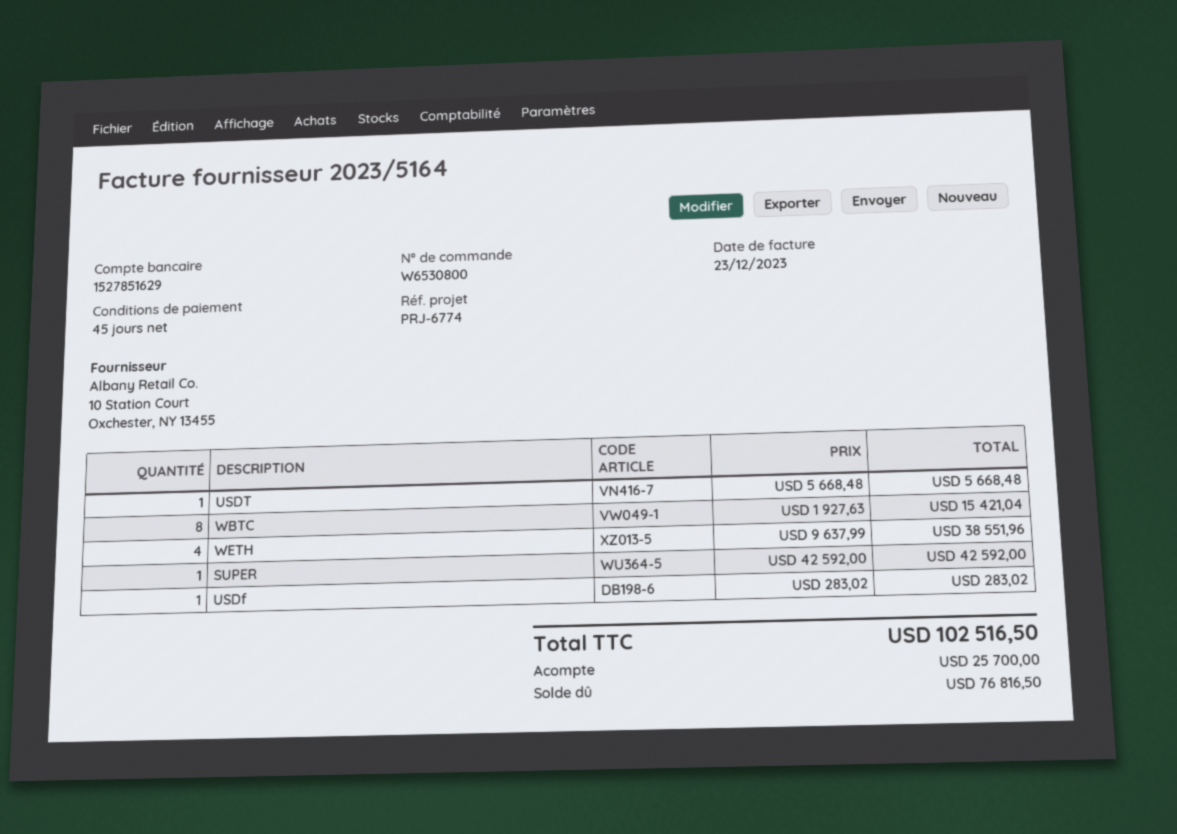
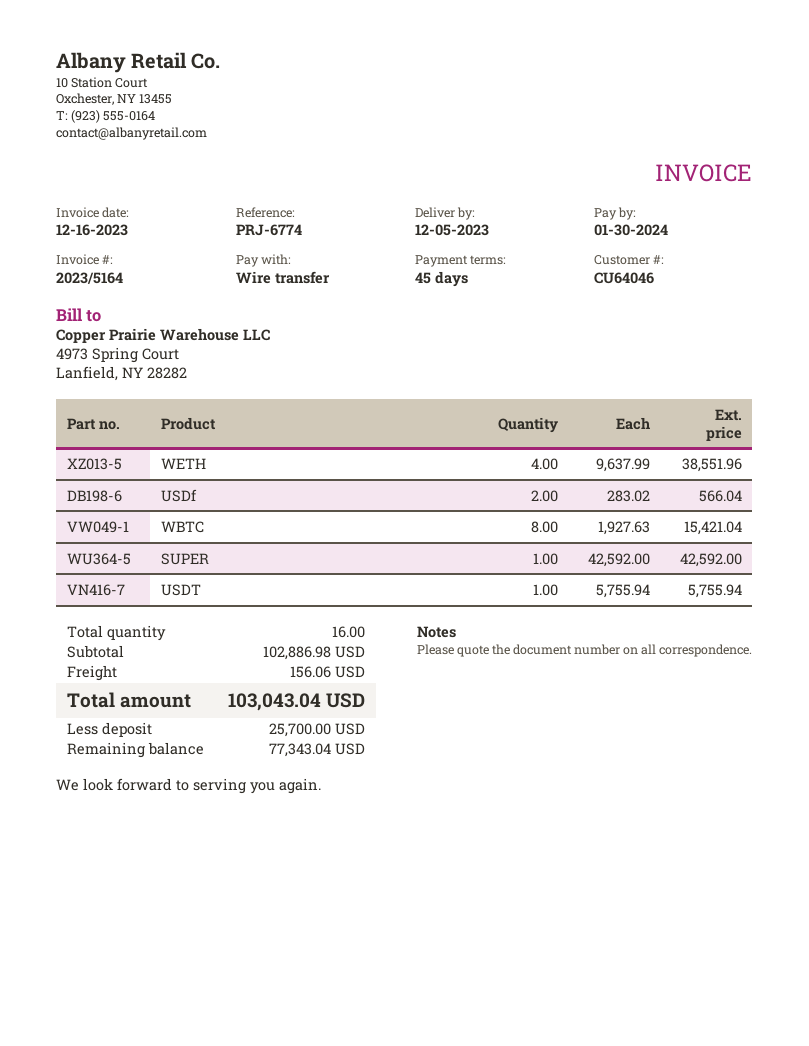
invoice date: 2023-12-23 -> 2023-12-16
USDT: 1 x 5668.48 = 5668.48 -> 1 x 5755.94 = 5755.94
USDf: 1 x 283.02 = 283.02 -> 2 x 283.02 = 566.04
shipping: none -> 156.06
total: 102516.50 -> 103043.04
balance: 76816.50 -> 77343.04

